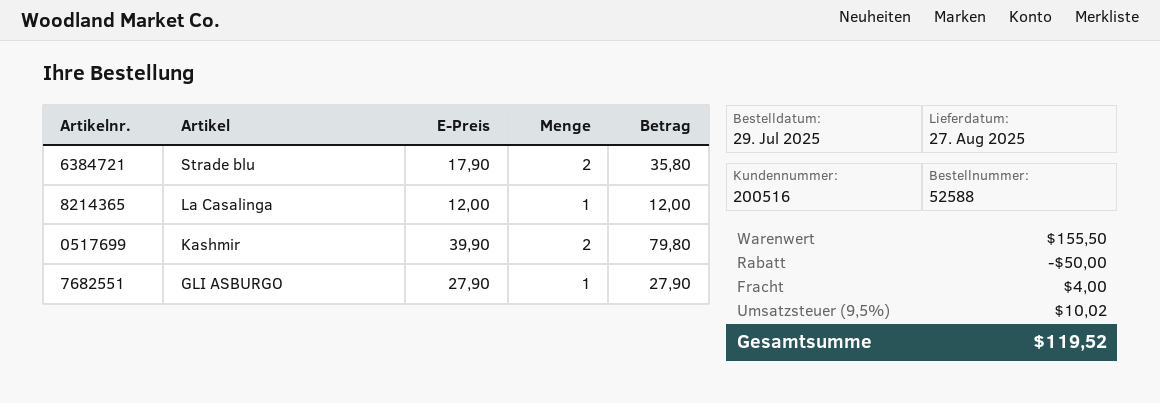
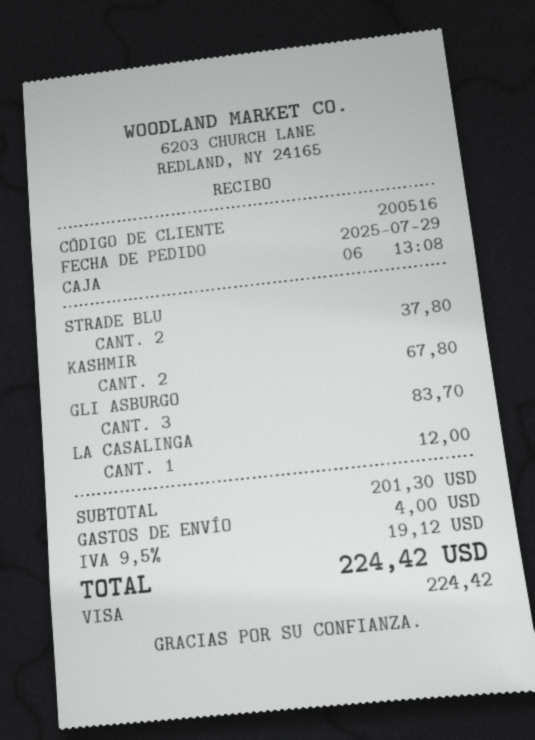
Strade blu: 2 for 35.80 -> 2 for 37.80
Kashmir: 2 for 79.80 -> 2 for 67.80
GLI ASBURGO: 1 for 27.90 -> 3 for 83.70
subtotal: 155.50 -> 201.30
discount: 50.00 -> none
tax: 9.5% = 10.02 -> 9.5% = 19.12
total: 119.52 -> 224.42

